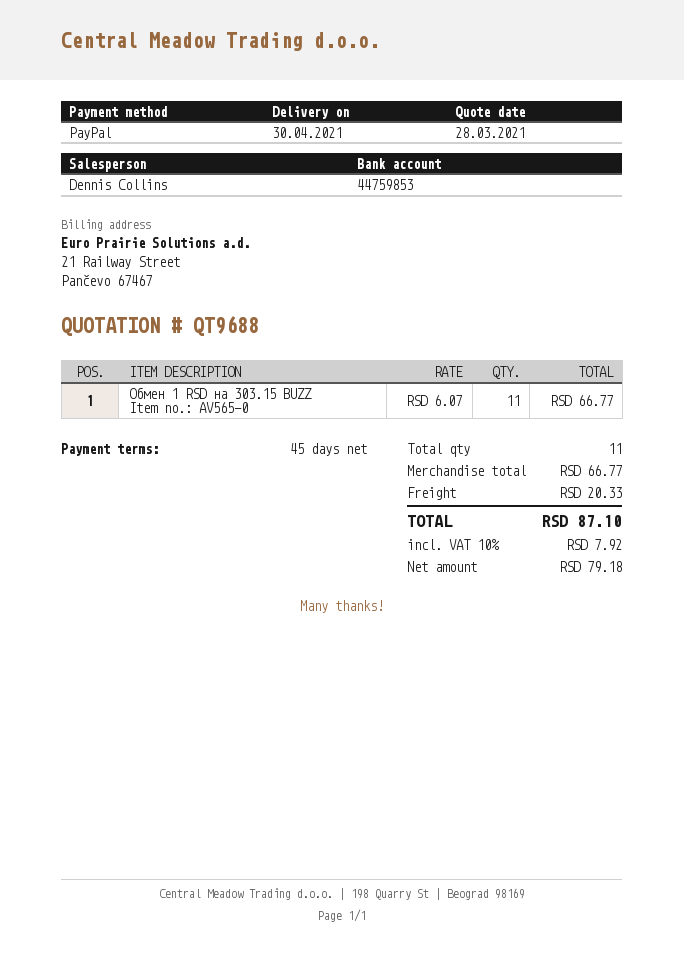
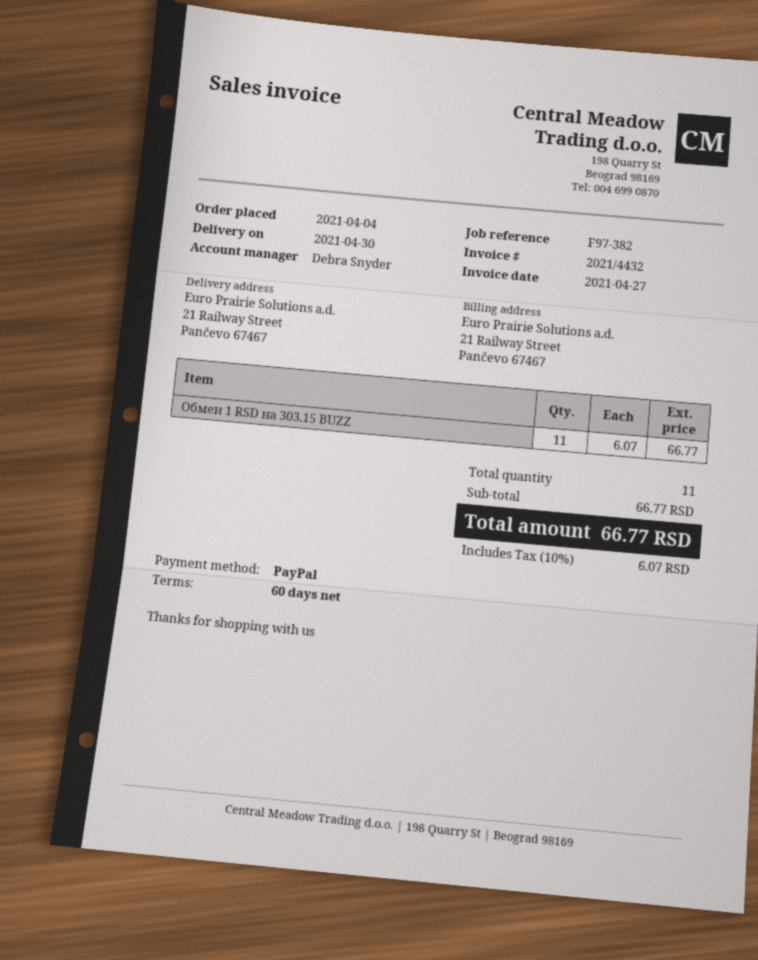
payment terms: 45 days -> 60 days
sales rep: Dennis Collins -> Debra Snyder
shipping: 20.33 -> none
tax: 10% = 7.92 -> 10% = 6.07
total: 87.10 -> 66.77

